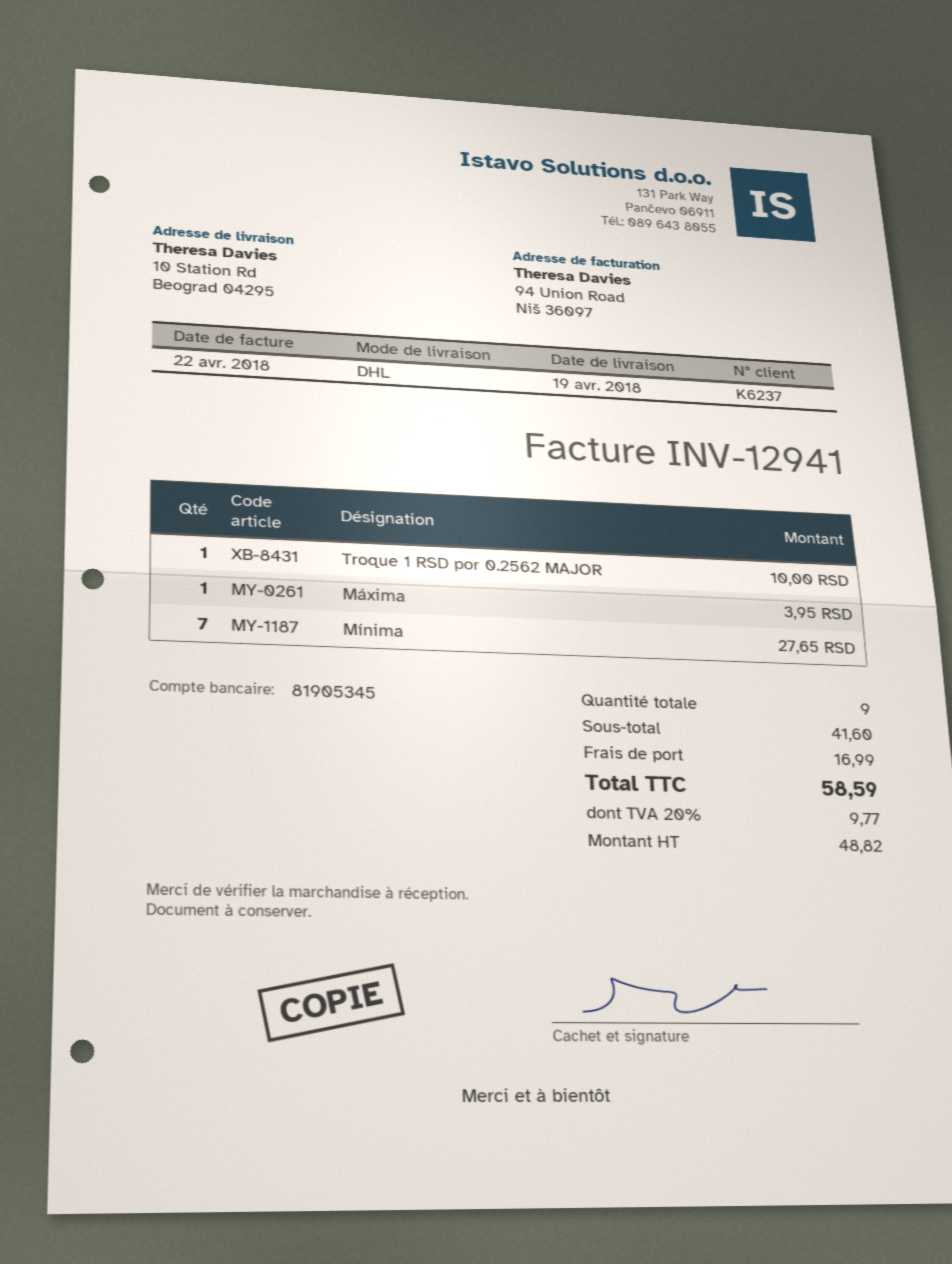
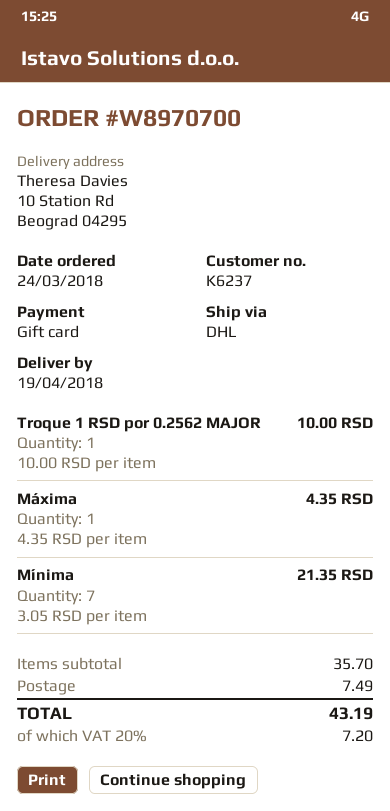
Máxima: 1 for 3.95 -> 1 for 4.35
Mínima: 7 for 27.65 -> 7 for 21.35
subtotal: 41.60 -> 35.70
shipping: 16.99 -> 7.49
tax: 20% = 9.77 -> 20% = 7.20
total: 58.59 -> 43.19

